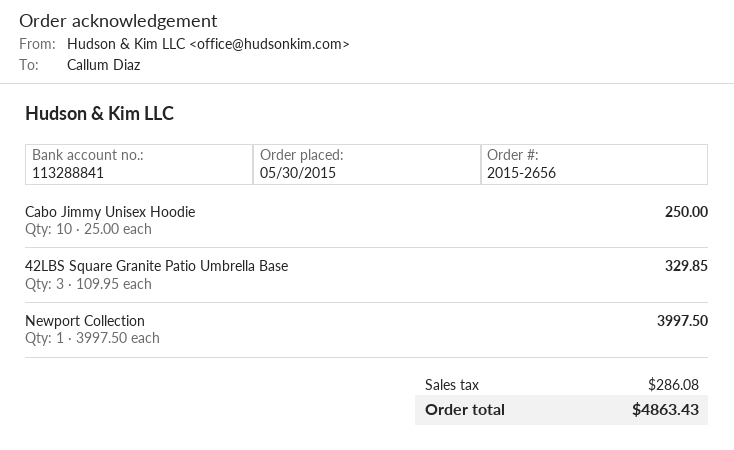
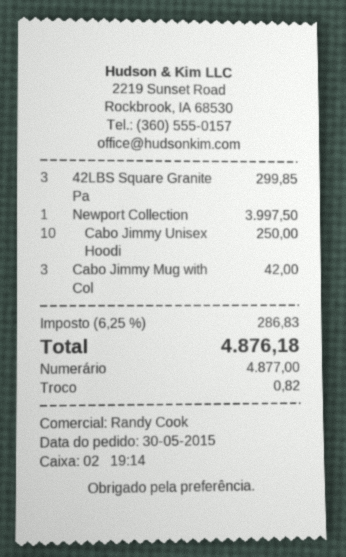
42LBS Square Granite Patio Umbrella Base: 3 for 329.85 -> 3 for 299.85
Cabo Jimmy Mug with Col: none -> 3 for 42.00
tax: 286.08 -> 286.83
total: 4863.43 -> 4876.18

